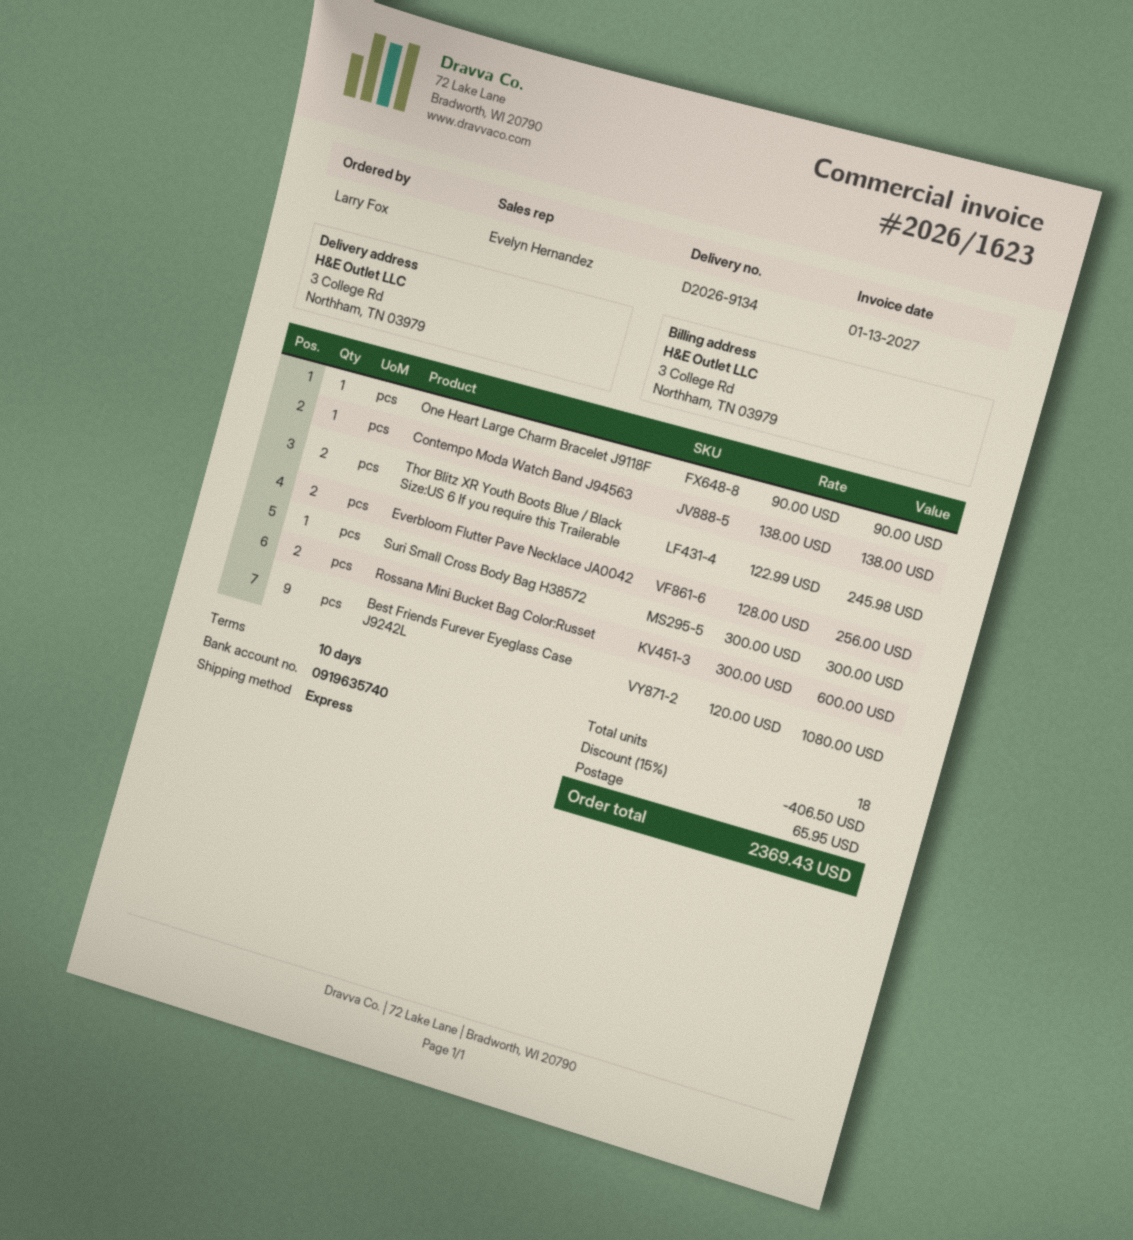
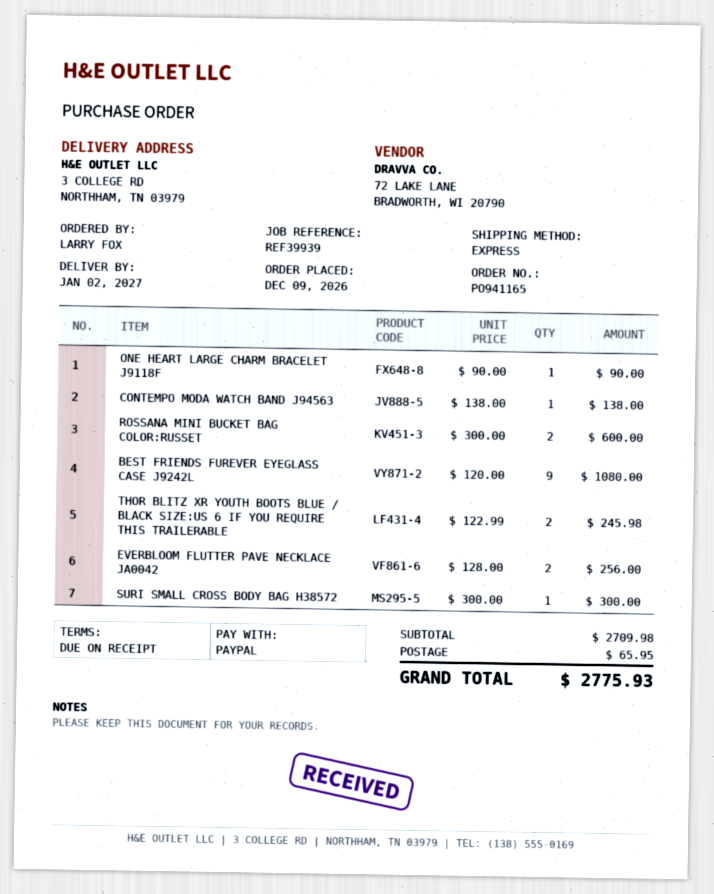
payment terms: 10 days -> on receipt
discount: 15% = 406.50 -> none
total: 2369.43 -> 2775.93

